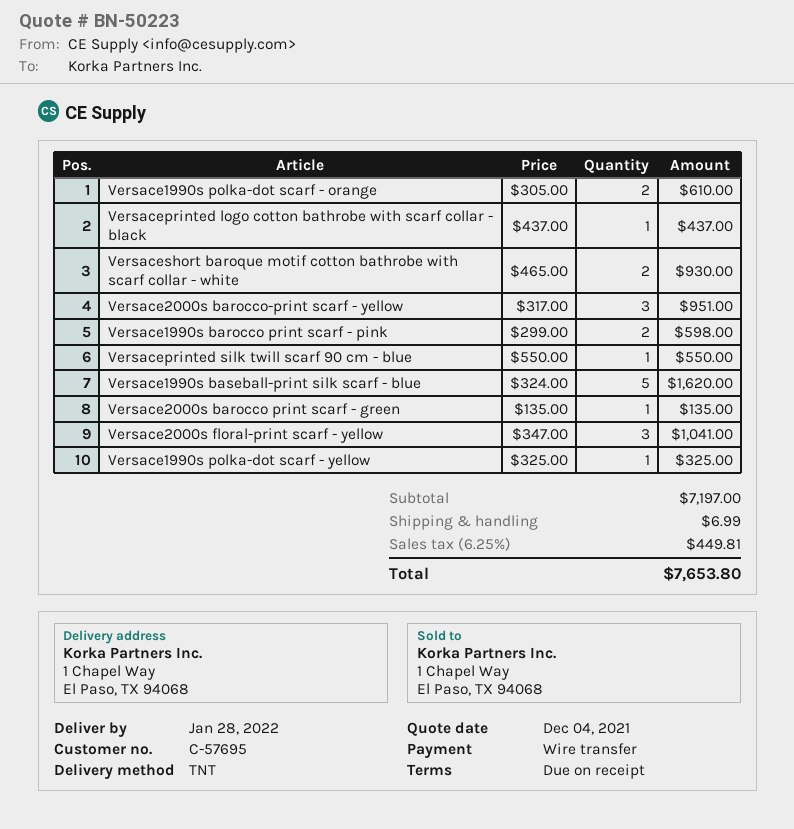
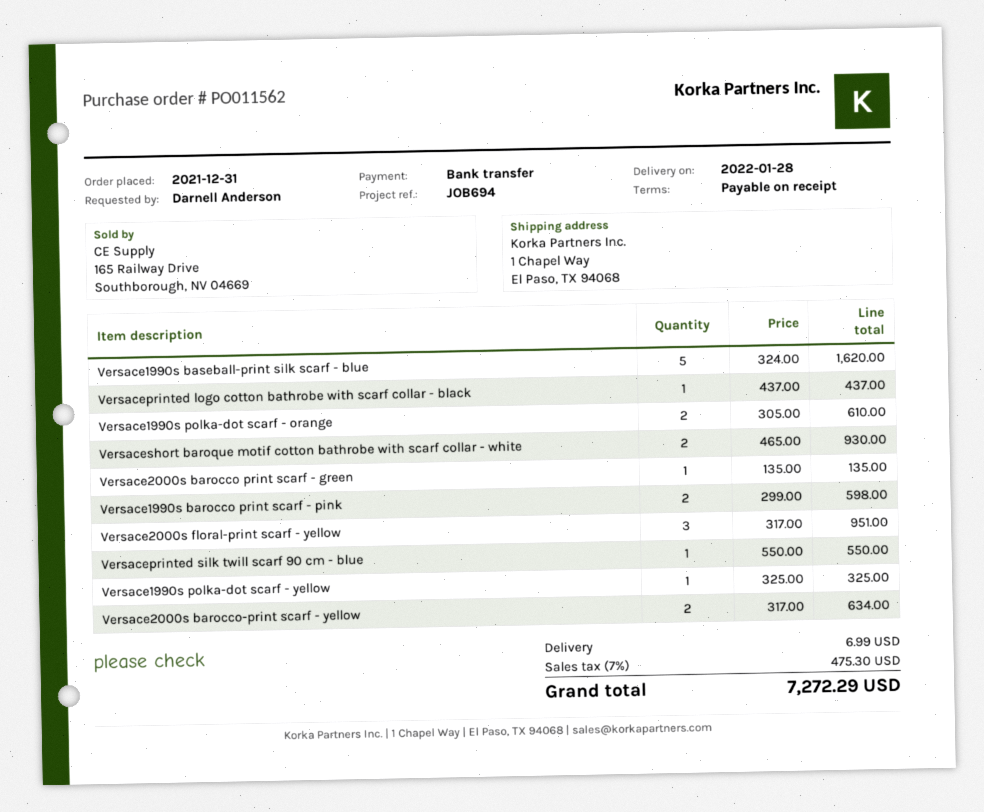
Versace2000s barocco-print scarf - yellow: 3 x 317.00 = 951.00 -> 2 x 317.00 = 634.00
Versace2000s floral-print scarf - yellow: 3 x 347.00 = 1041.00 -> 3 x 317.00 = 951.00
tax: 6.25% = 449.81 -> 7% = 475.30
total: 7653.80 -> 7272.29

